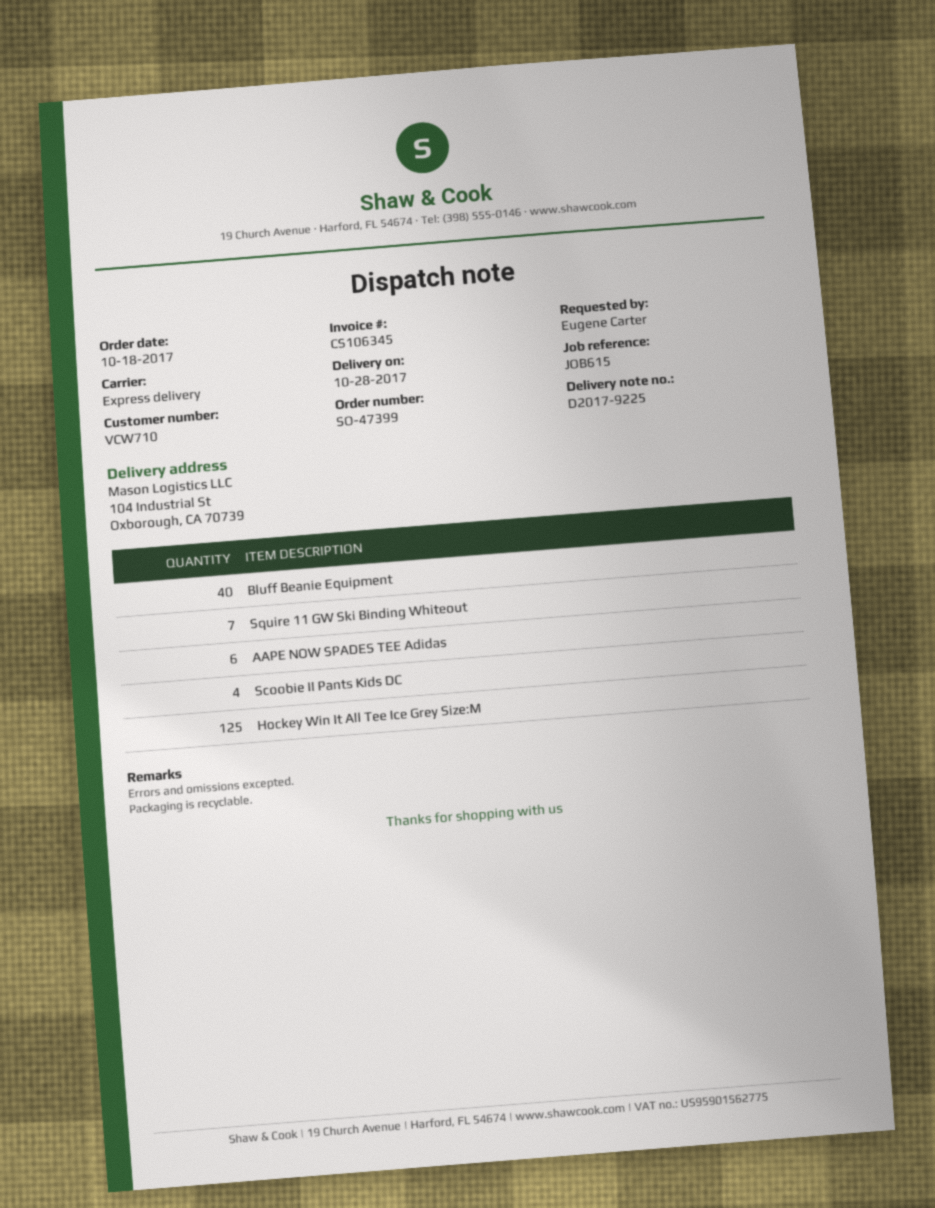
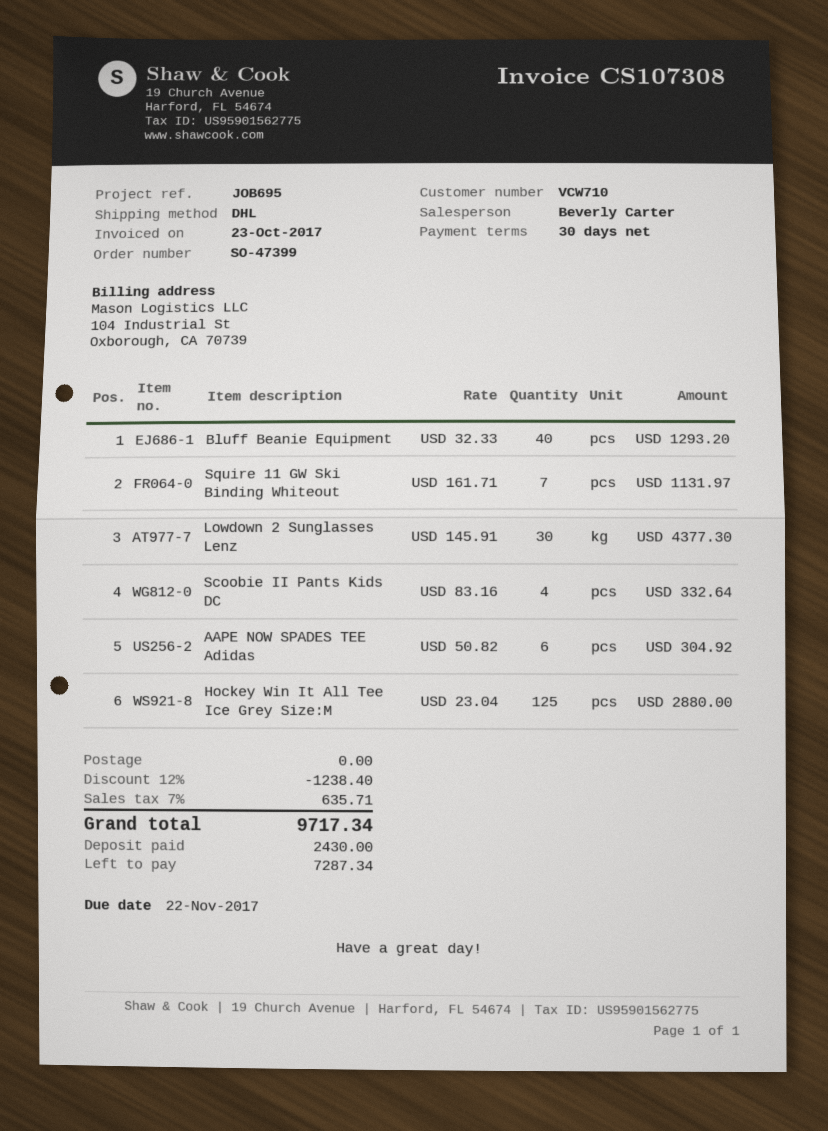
invoice number: CS106345 -> CS107308
reference: JOB615 -> JOB695
shipping method: express -> DHL
Lowdown 2 Sunglasses Lenz: none -> 30

